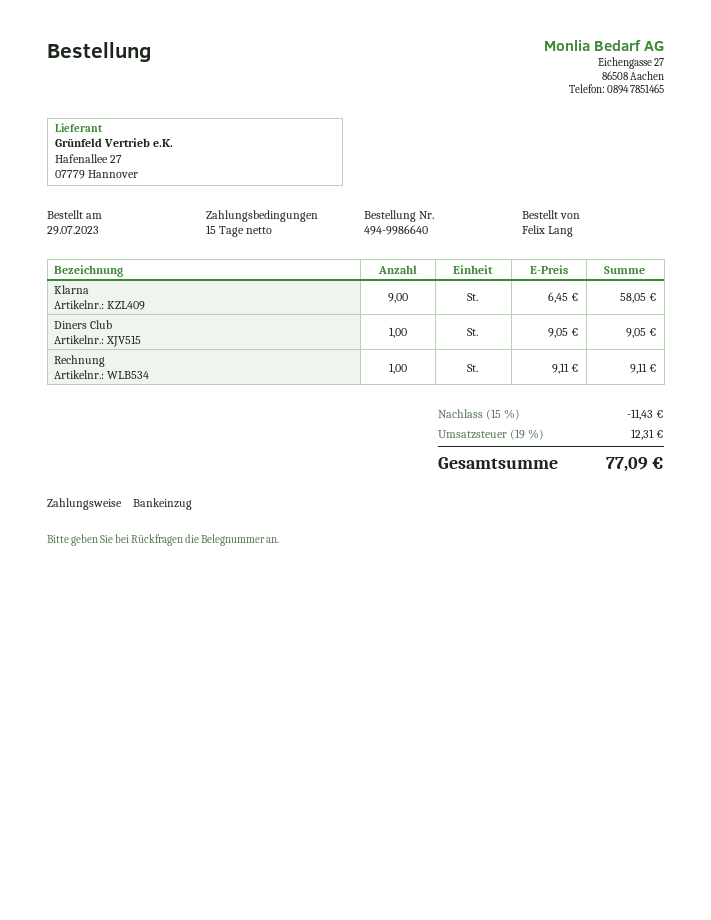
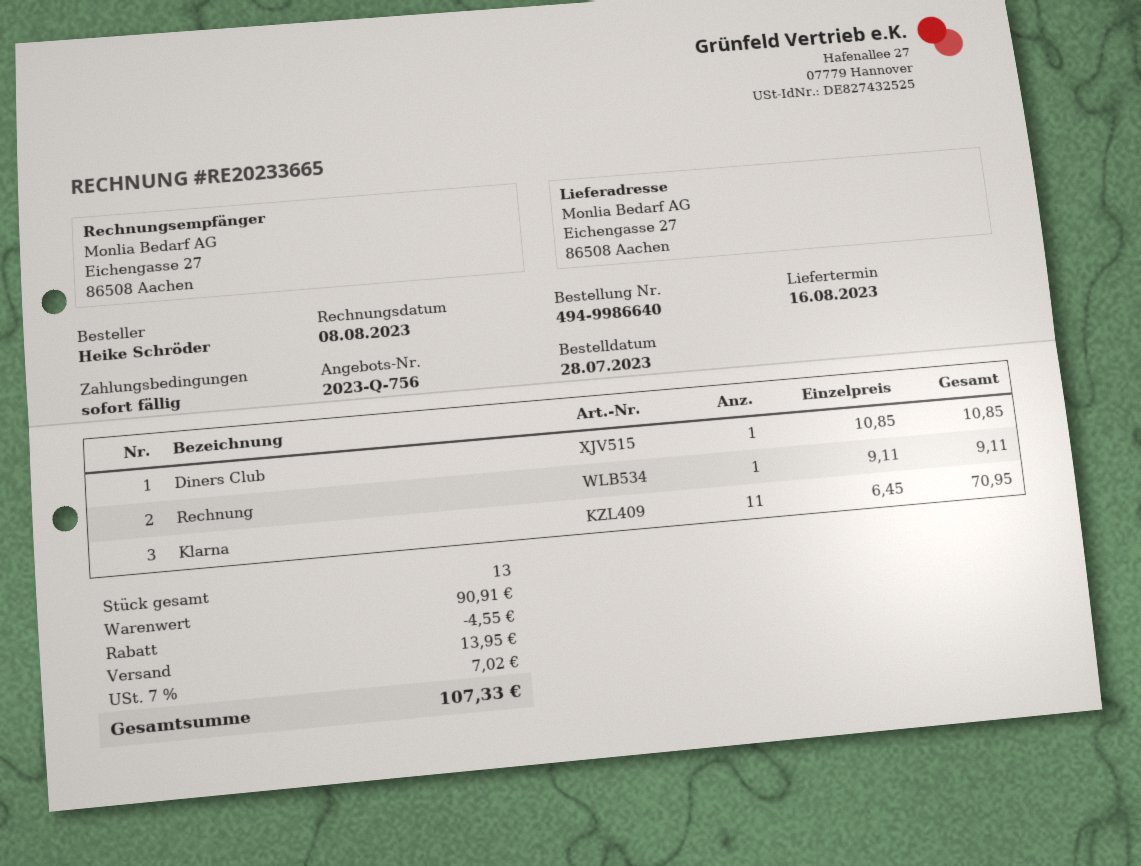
order date: 2023-07-29 -> 2023-07-28
payment terms: 15 days -> on receipt
ordered by: Felix Lang -> Heike Schröder
Klarna: 9 x 6.45 = 58.05 -> 11 x 6.45 = 70.95
Diners Club: 1 x 9.05 = 9.05 -> 1 x 10.85 = 10.85
discount: 11.43 -> 4.55
shipping: none -> 13.95
tax: 19% = 12.31 -> 7% = 7.02
total: 77.09 -> 107.33

